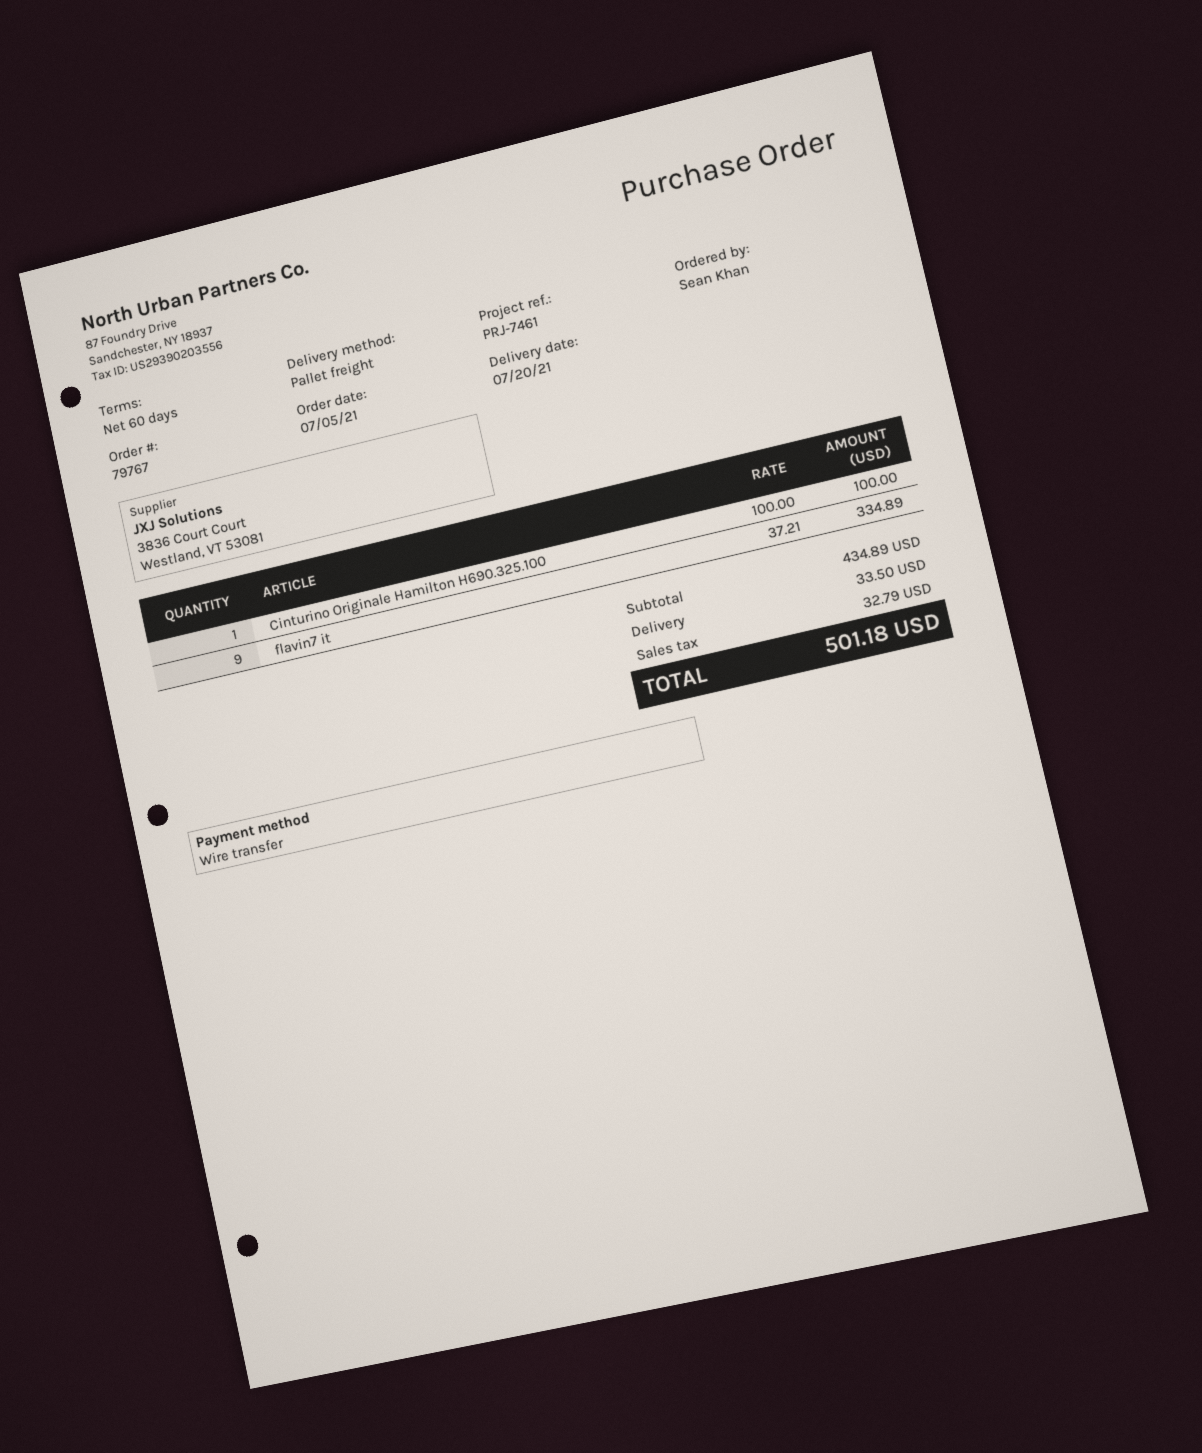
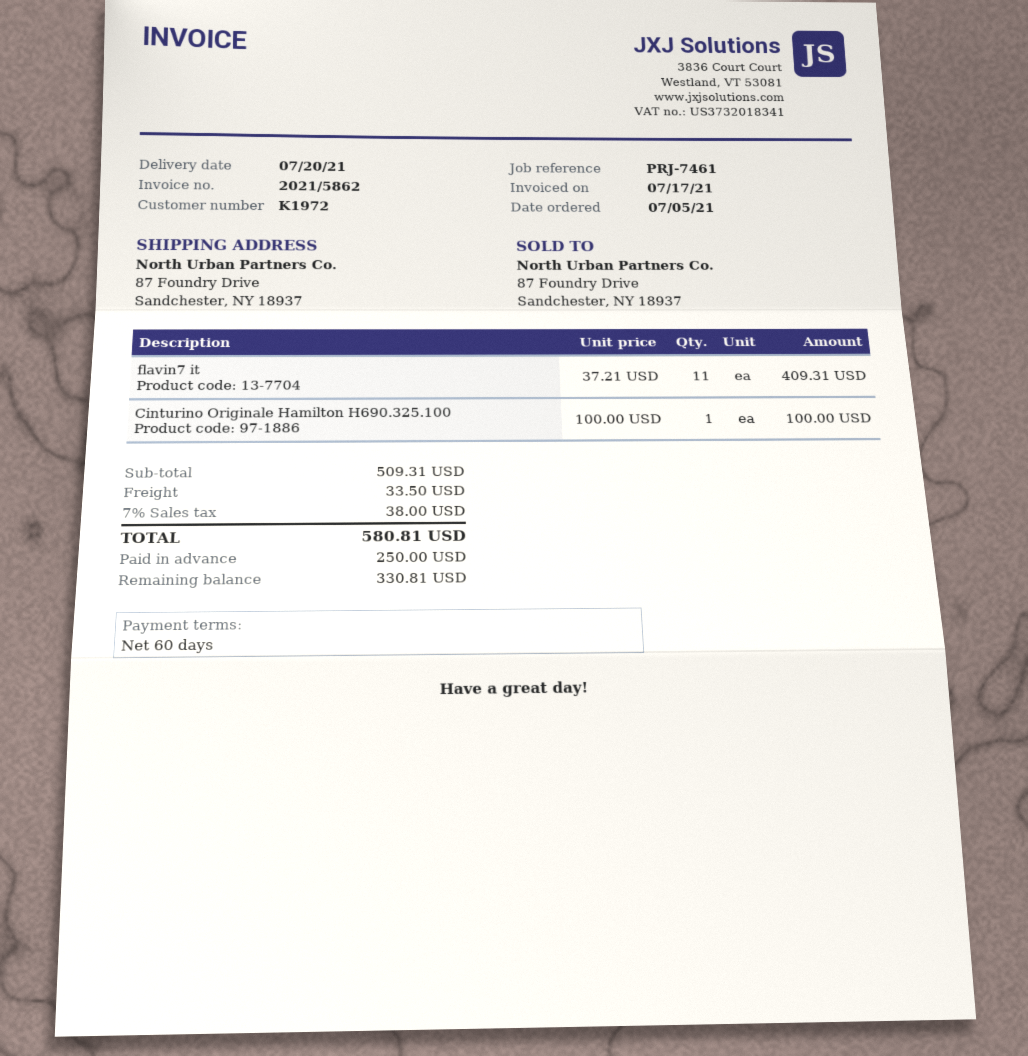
flavin7 it: 9 x 37.21 = 334.89 -> 11 x 37.21 = 409.31
subtotal: 434.89 -> 509.31
tax: 32.79 -> 38.00
total: 501.18 -> 580.81

